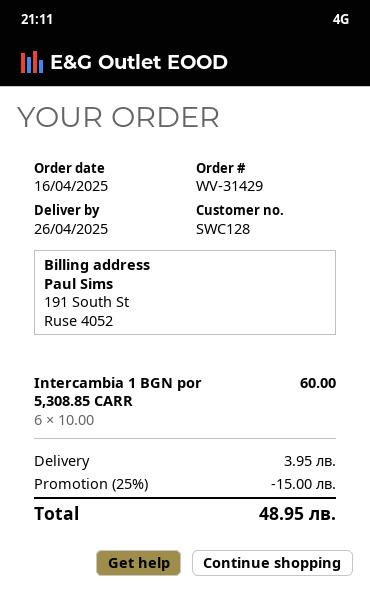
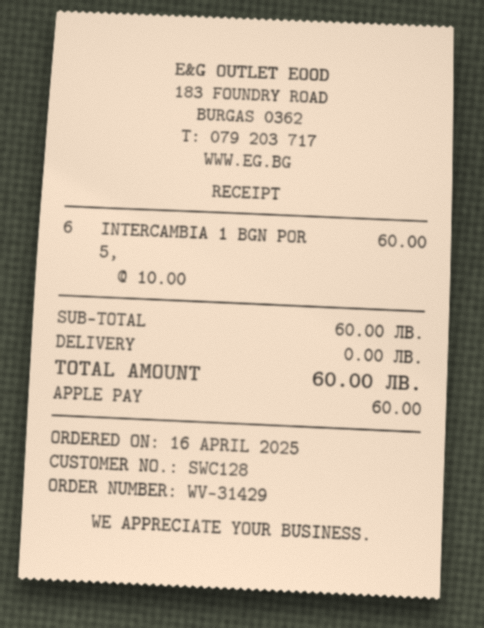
discount: 25% = 15.00 -> none
shipping: 3.95 -> 0.00
total: 48.95 -> 60.00

